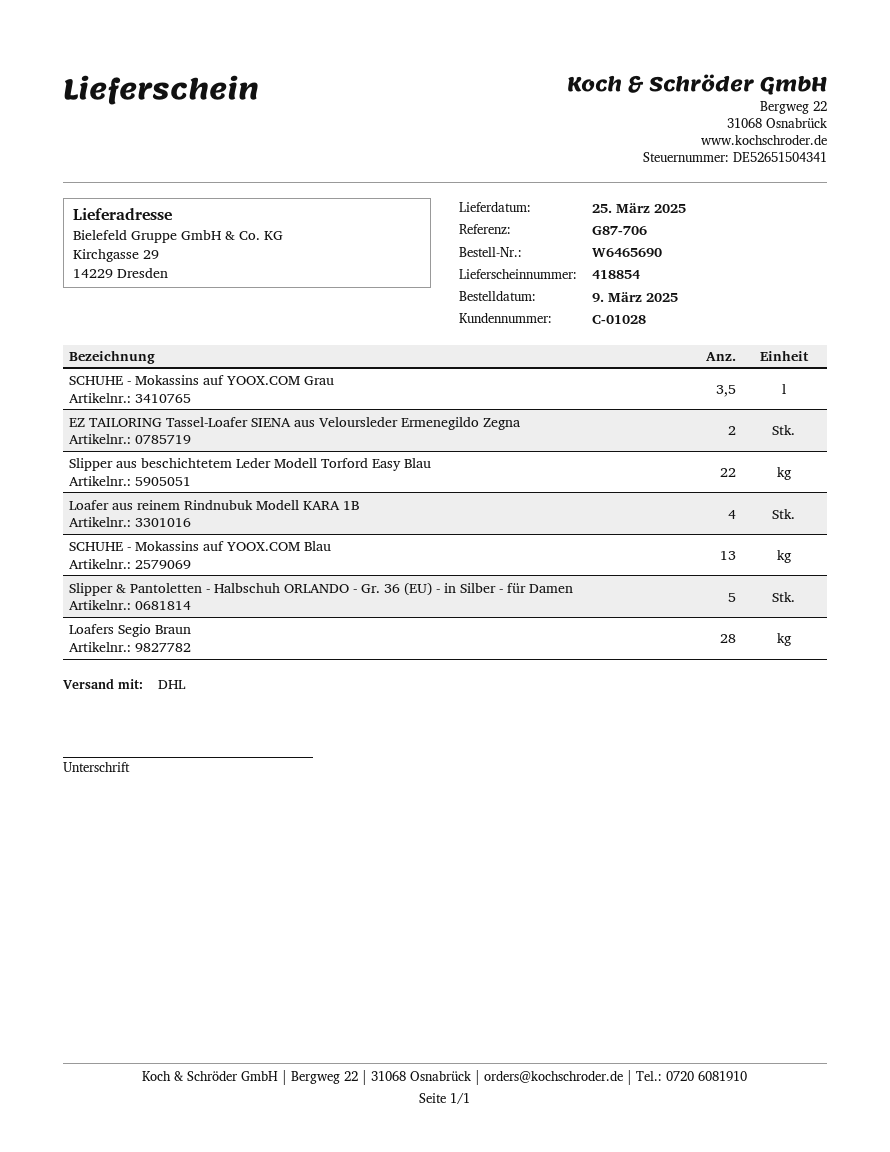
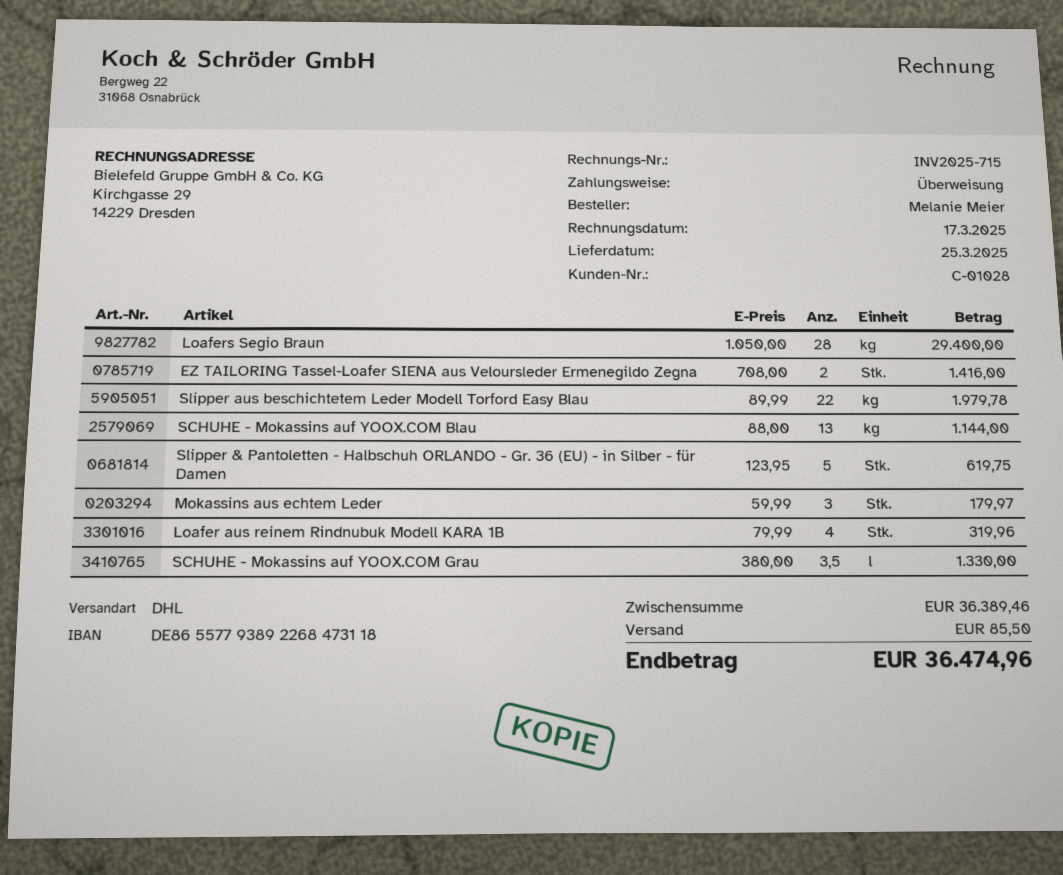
Mokassins aus echtem Leder: none -> 3

